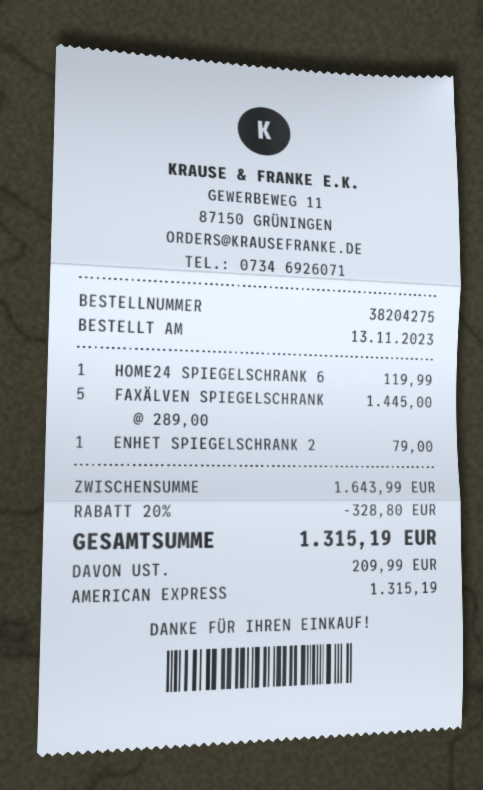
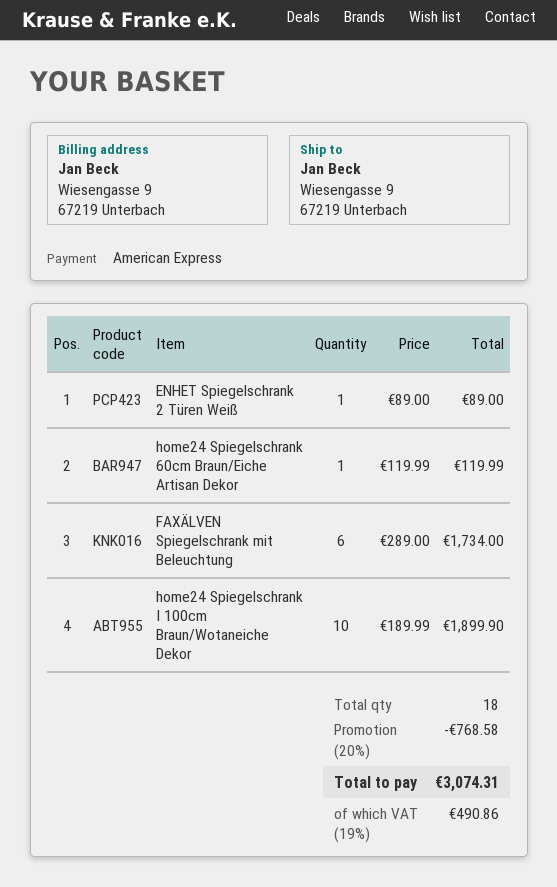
FAXÄLVEN SPIEGELSCHRANK: 5 x 289.00 = 1445.00 -> 6 x 289.00 = 1734.00
ENHET SPIEGELSCHRANK 2: 1 x 79.00 = 79.00 -> 1 x 89.00 = 89.00
home24 Spiegelschrank I 100cm Braun/Wotaneiche Dekor: none -> 10 x 189.99 = 1899.90
discount: 20% = 328.80 -> 20% = 768.58
tax: 209.99 -> 490.86
total: 1315.19 -> 3074.31

